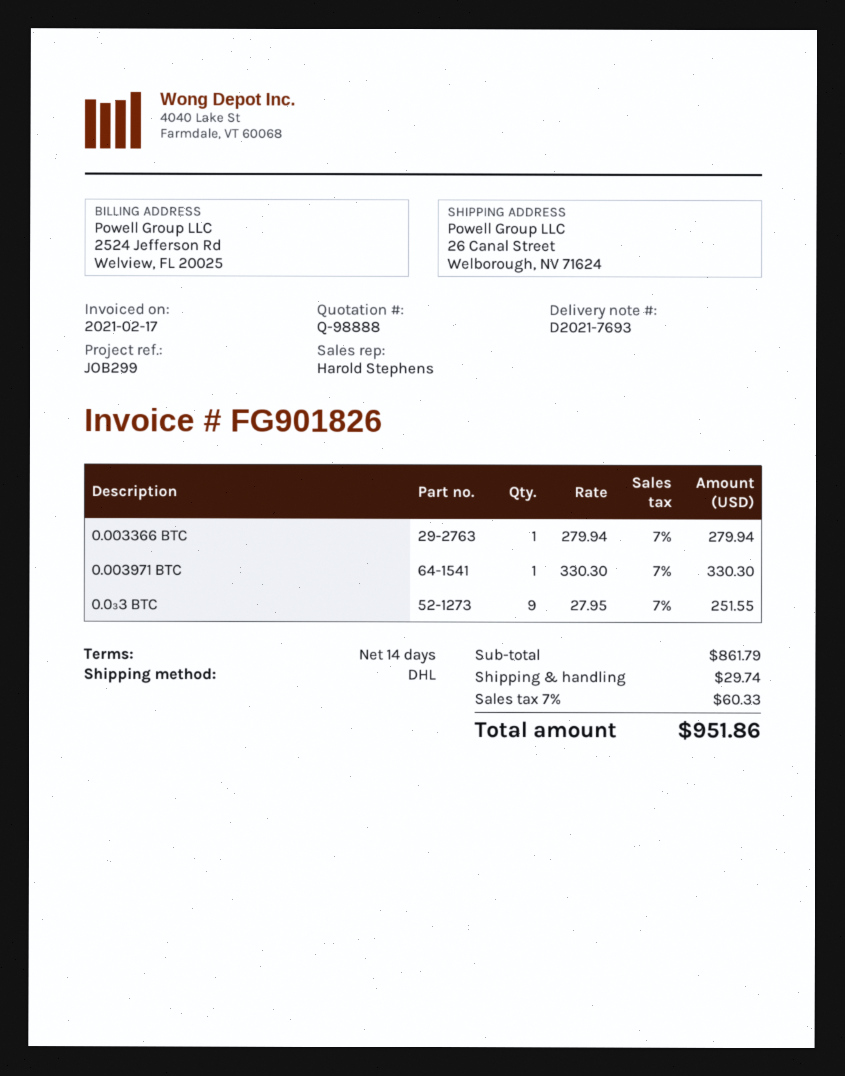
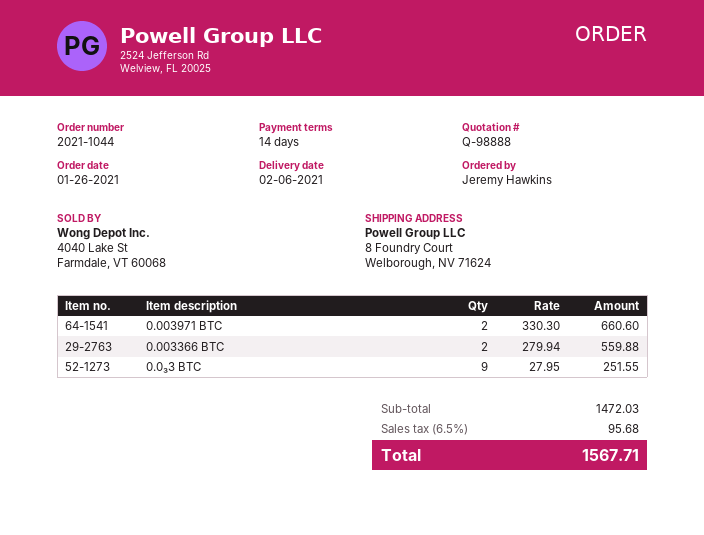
ship to: 26 Canal Street, Welborough, NV 71624 -> 8 Foundry Court, Welborough, NV 71624
0.003366 BTC: 1 x 279.94 = 279.94 -> 2 x 279.94 = 559.88
0.003971 BTC: 1 x 330.30 = 330.30 -> 2 x 330.30 = 660.60
subtotal: 861.79 -> 1472.03
shipping: 29.74 -> none
tax: 7% = 60.33 -> 6.5% = 95.68
total: 951.86 -> 1567.71

